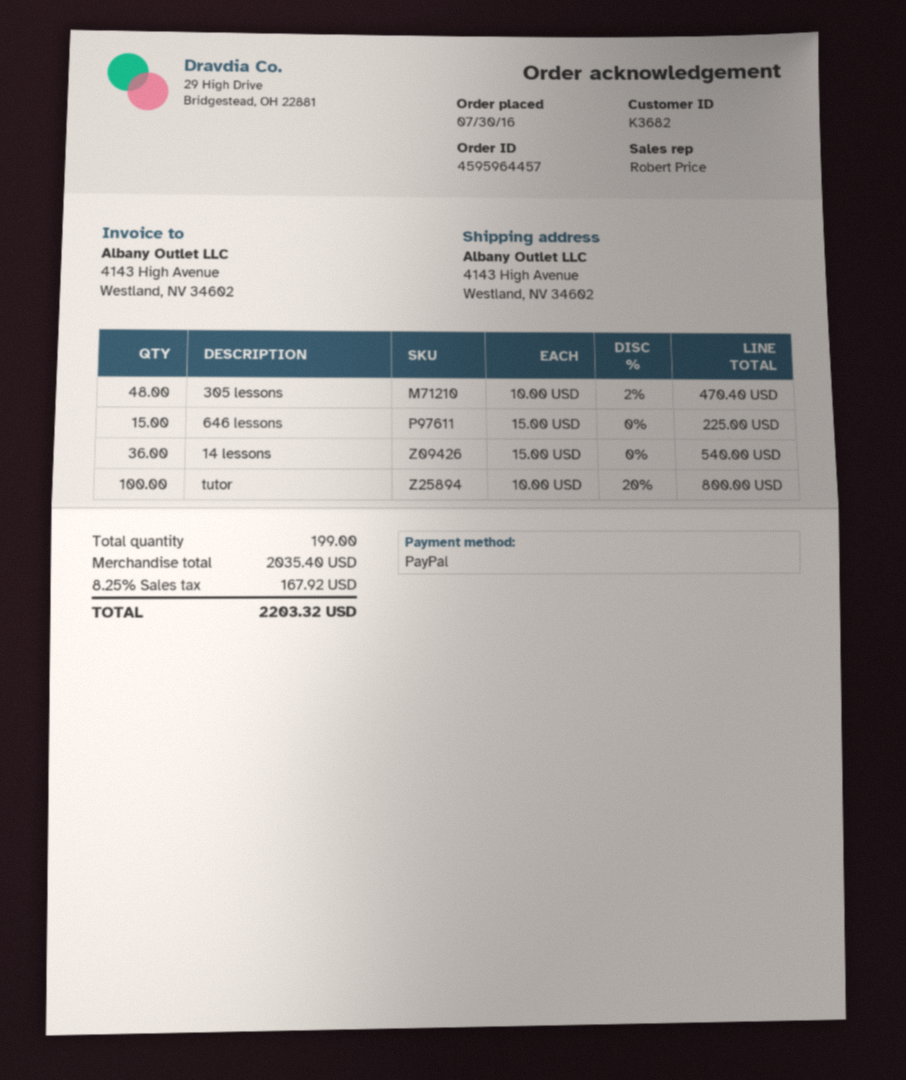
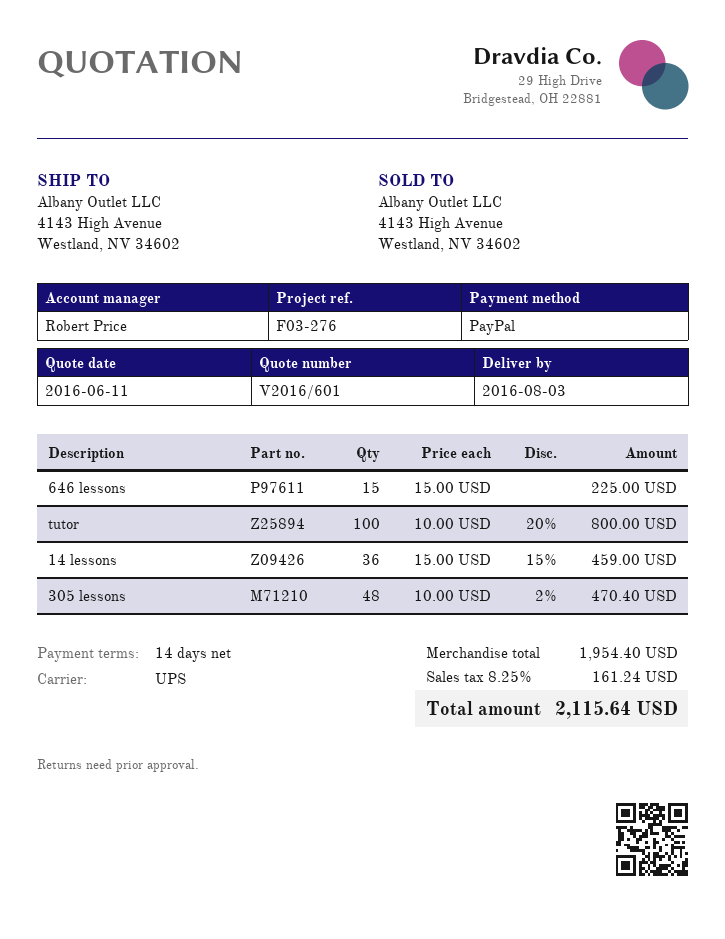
14 lessons: 36 x 15.00 = 540.00 -> 36 x 15.00 - 15% = 459.00
subtotal: 2035.40 -> 1954.40
tax: 8.25% = 167.92 -> 8.25% = 161.24
total: 2203.32 -> 2115.64

